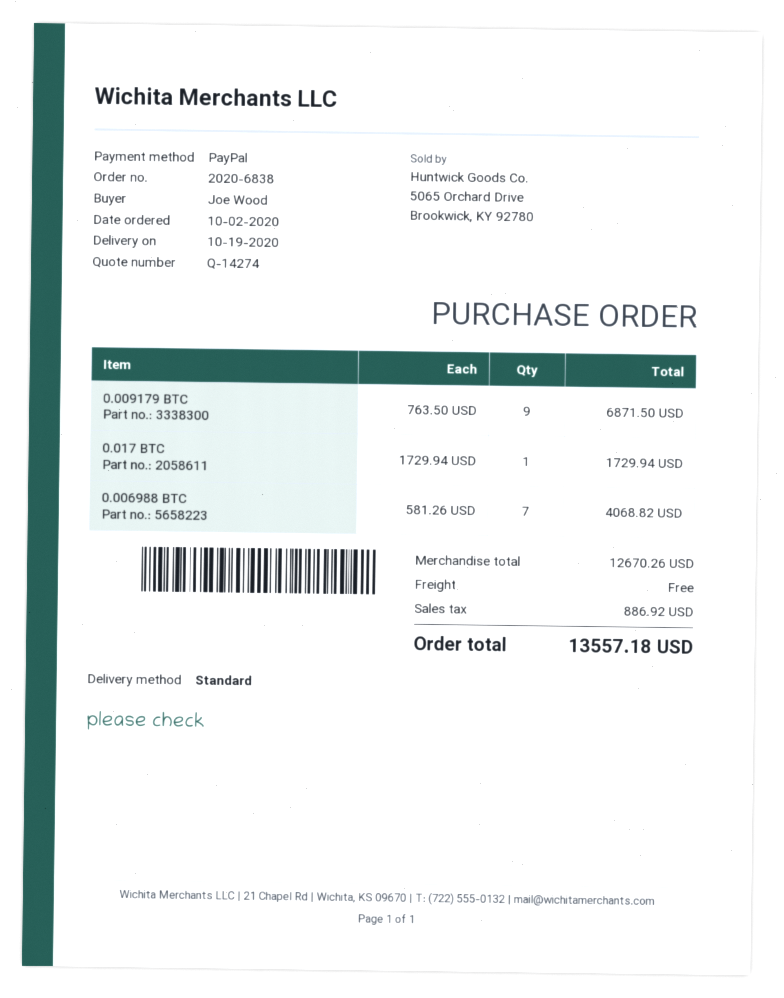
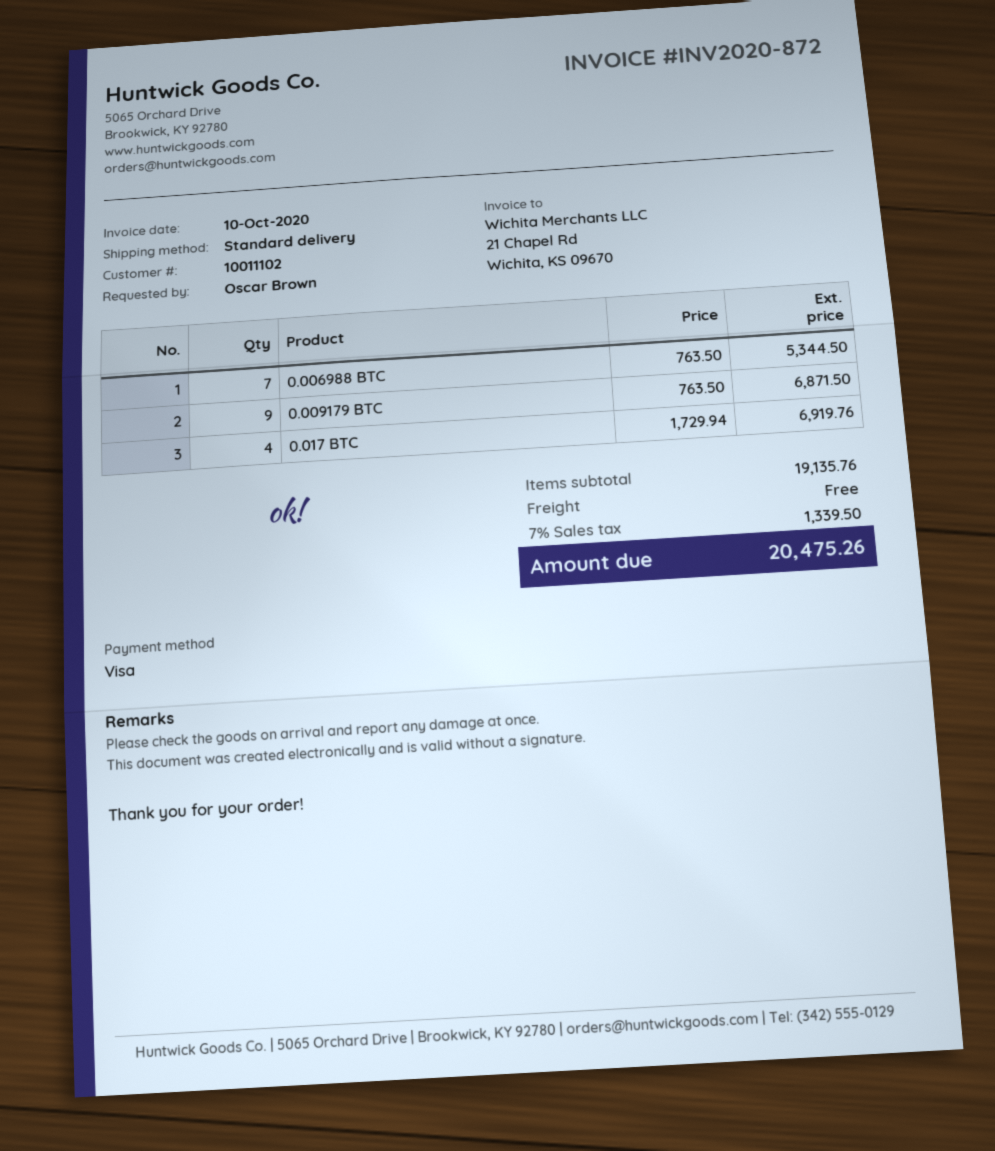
ordered by: Joe Wood -> Oscar Brown
payment method: PayPal -> Visa
0.017 BTC: 1 x 1729.94 = 1729.94 -> 4 x 1729.94 = 6919.76
0.006988 BTC: 7 x 581.26 = 4068.82 -> 7 x 763.50 = 5344.50
subtotal: 12670.26 -> 19135.76
tax: 886.92 -> 1339.50
total: 13557.18 -> 20475.26

